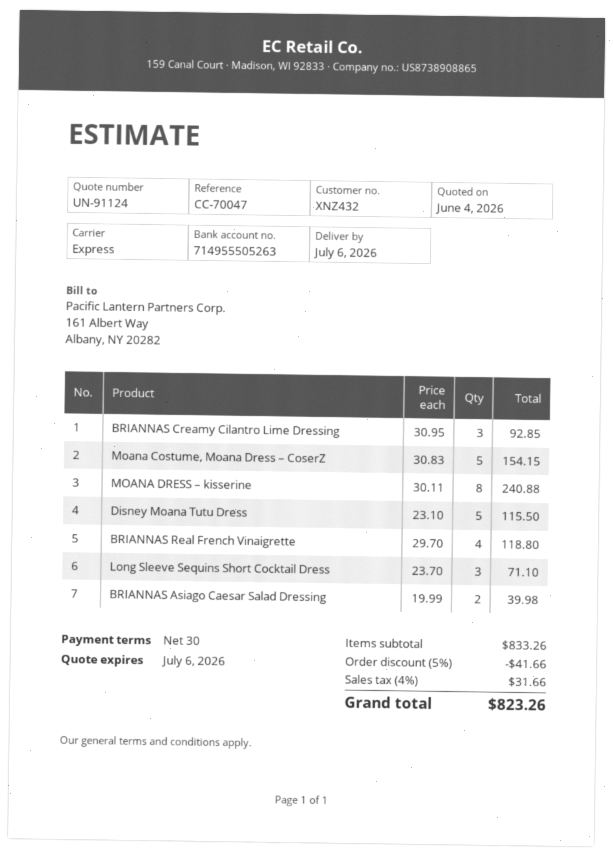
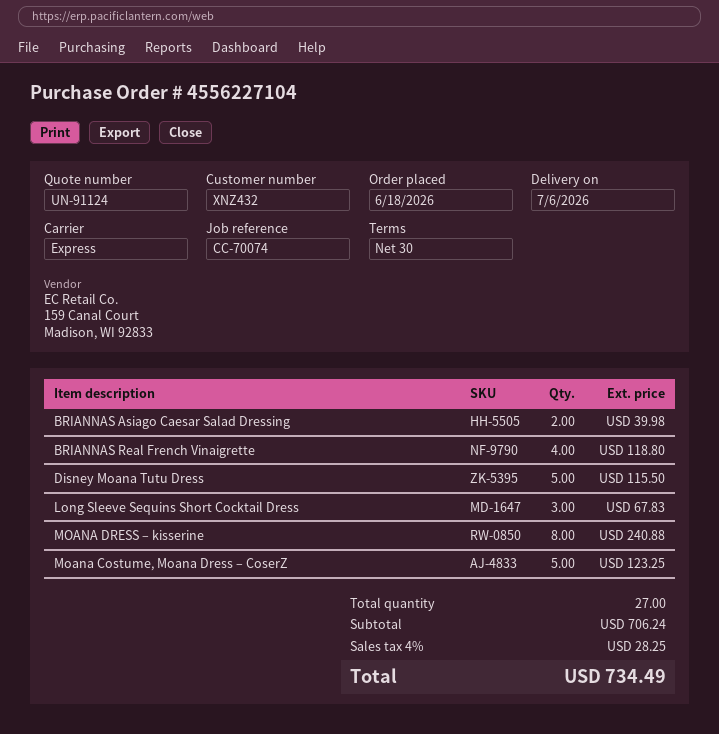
reference: CC-70047 -> CC-70074
BRIANNAS Creamy Cilantro Lime Dressing: 3 for 92.85 -> none
Moana Costume, Moana Dress – CoserZ: 5 for 154.15 -> 5 for 123.25
Long Sleeve Sequins Short Cocktail Dress: 3 for 71.10 -> 3 for 67.83
subtotal: 833.26 -> 706.24
discount: 5% = 41.66 -> none
tax: 4% = 31.66 -> 4% = 28.25
total: 823.26 -> 734.49

